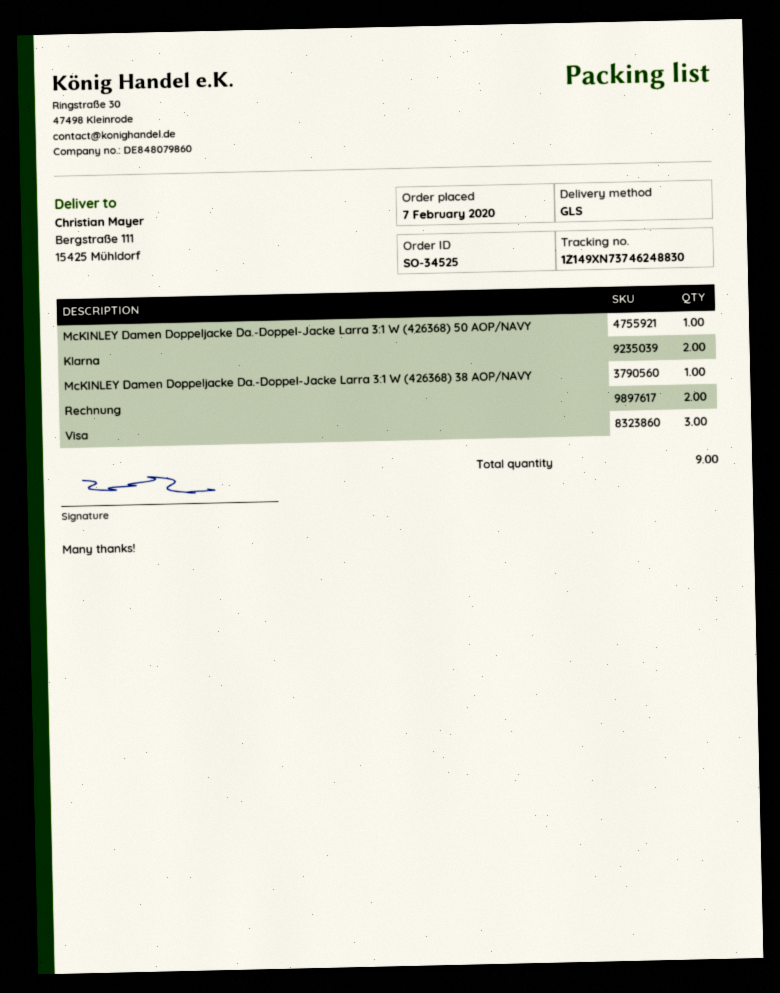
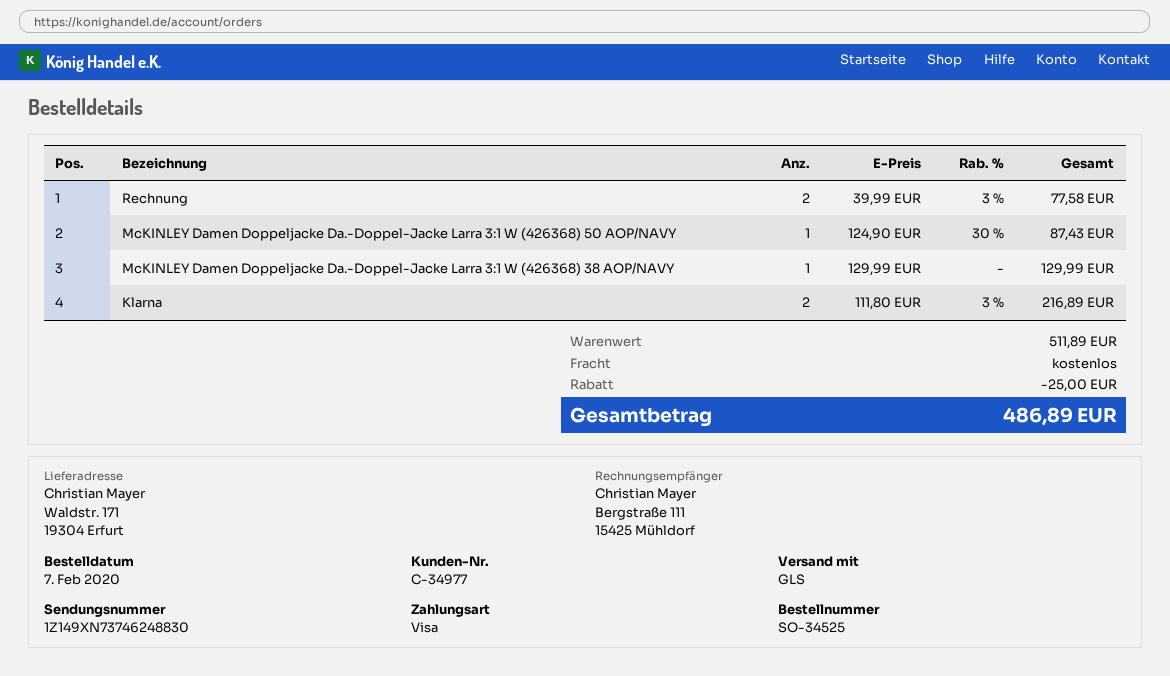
ship to: Bergstraße 111, 15425 Mühldorf -> Waldstr. 171, 19304 Erfurt
Visa: 3 -> none

